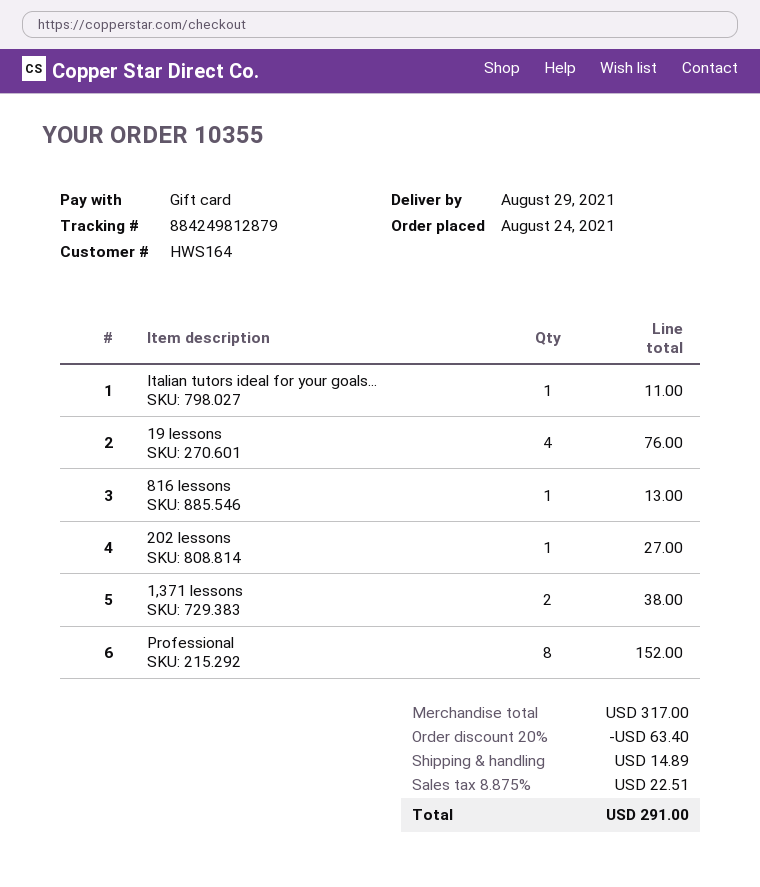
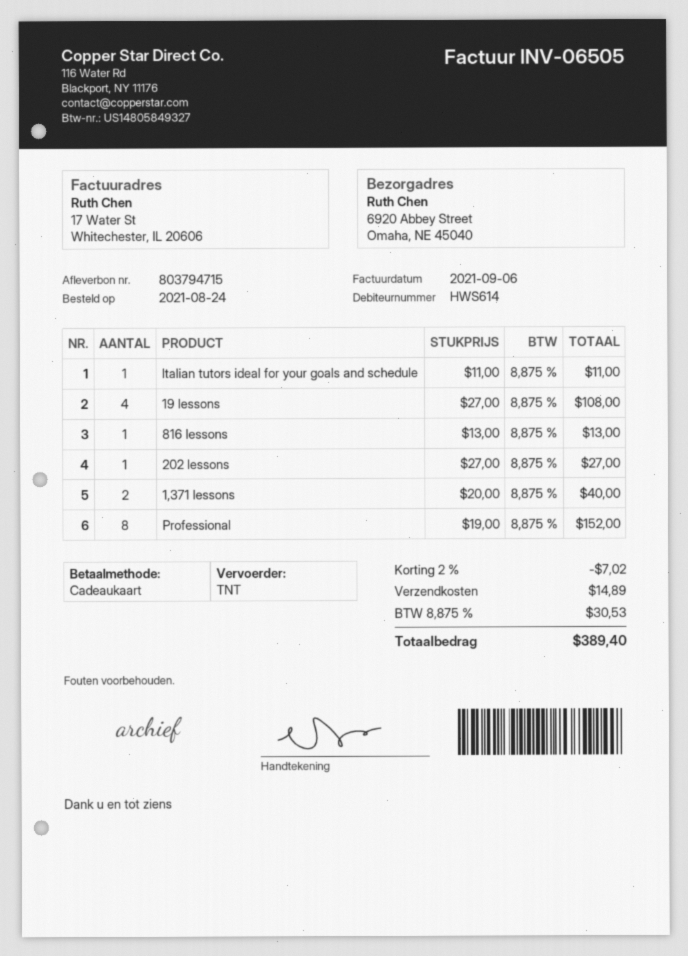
customer number: HWS164 -> HWS614
19 lessons: 4 for 76.00 -> 4 for 108.00
1,371 lessons: 2 for 38.00 -> 2 for 40.00
discount: 20% = 63.40 -> 2% = 7.02
tax: 8.875% = 22.51 -> 8.875% = 30.53
total: 291.00 -> 389.40

